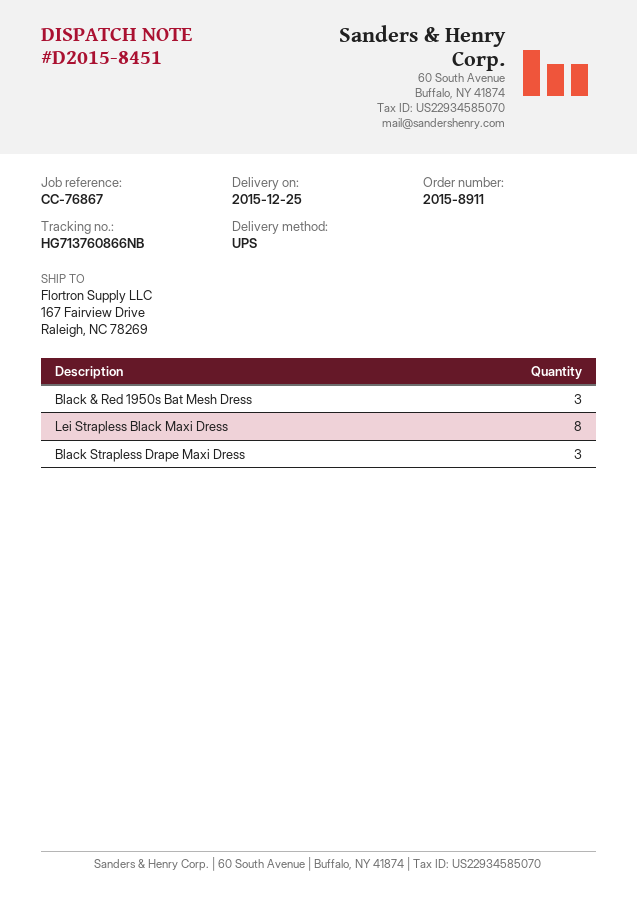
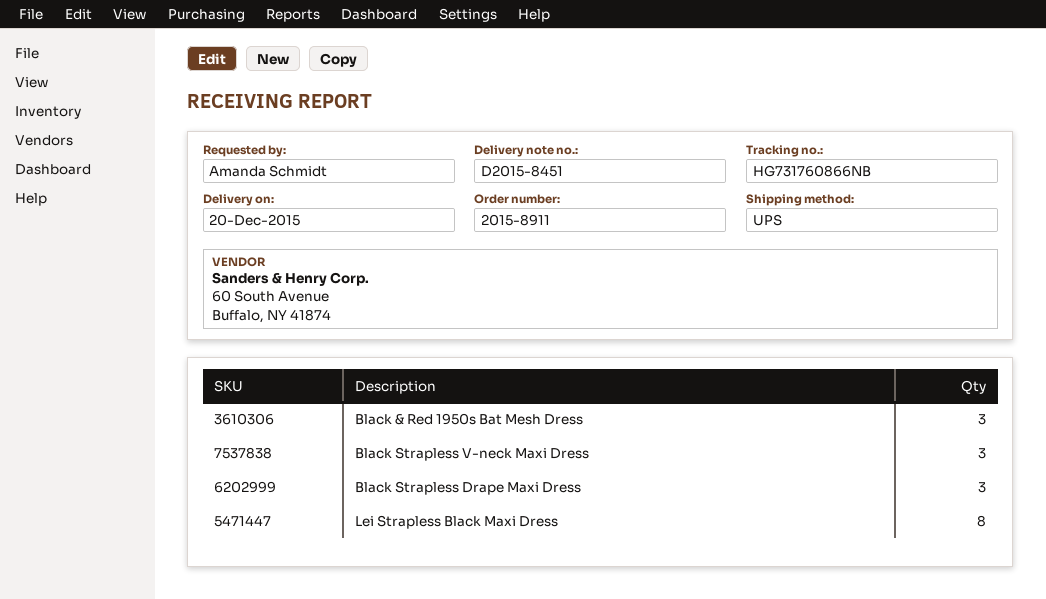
delivery date: 2015-12-25 -> 2015-12-20
tracking number: HG713760866NB -> HG731760866NB
Black Strapless V-neck Maxi Dress: none -> 3

